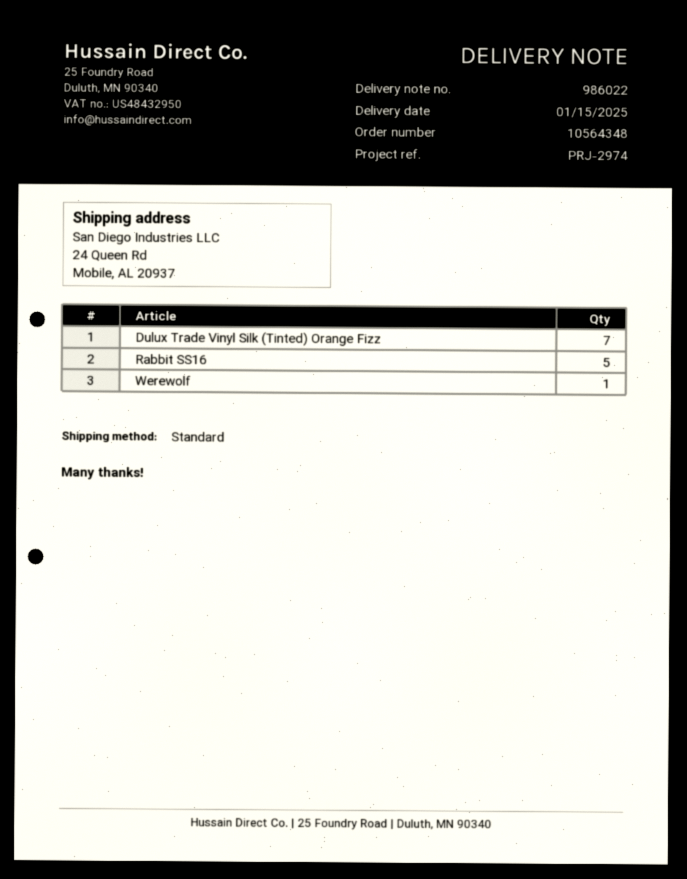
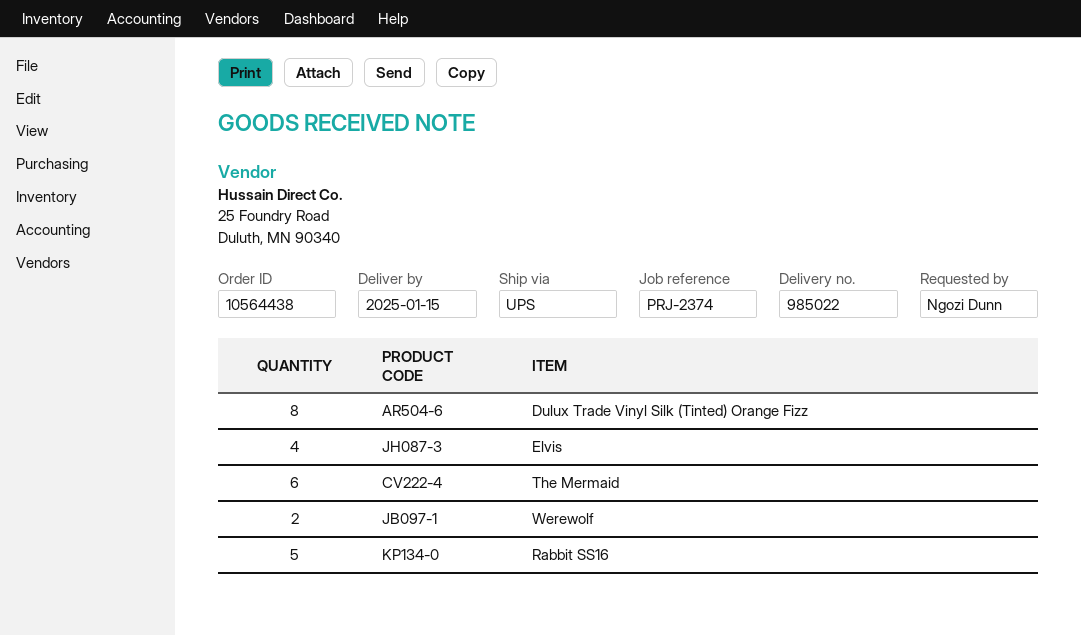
order number: 10564348 -> 10564438
delivery note number: 986022 -> 985022
reference: PRJ-2974 -> PRJ-2374
shipping method: standard -> UPS
Dulux Trade Vinyl Silk (Tinted) Orange Fizz: 7 -> 8
Werewolf: 1 -> 2
Elvis: none -> 4
The Mermaid: none -> 6

